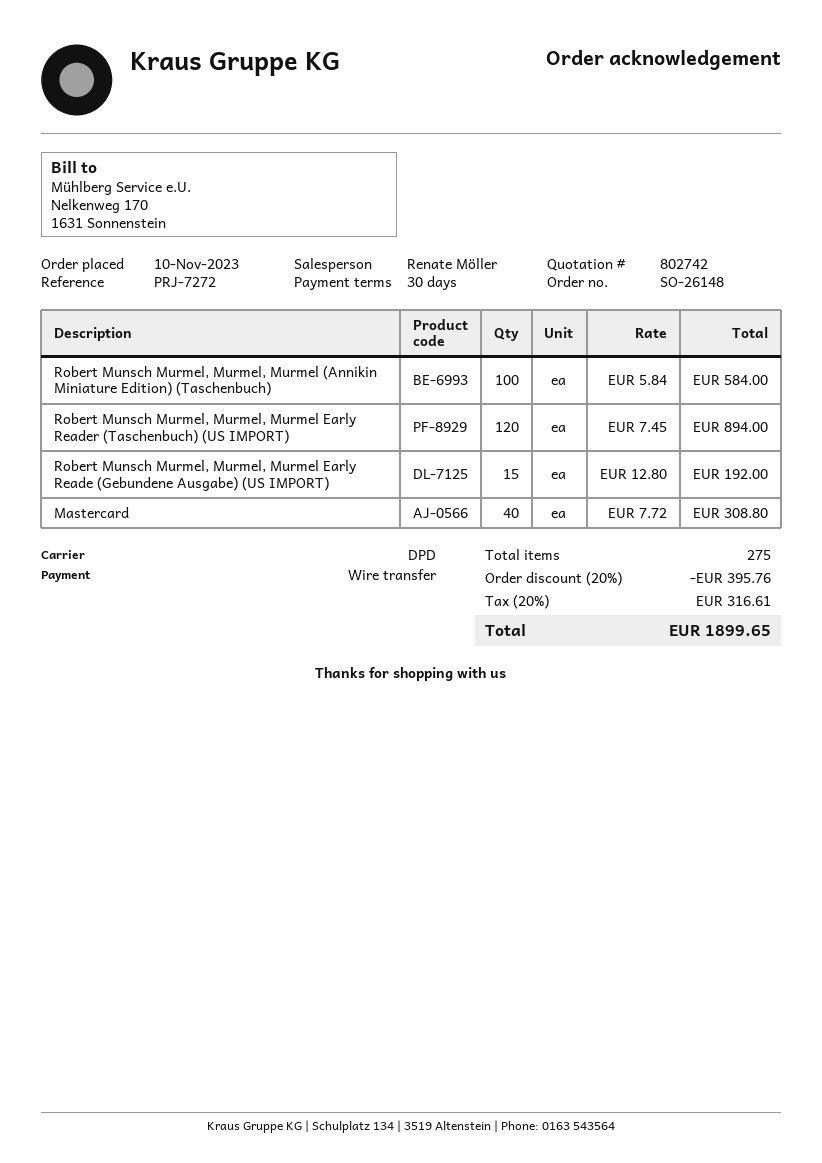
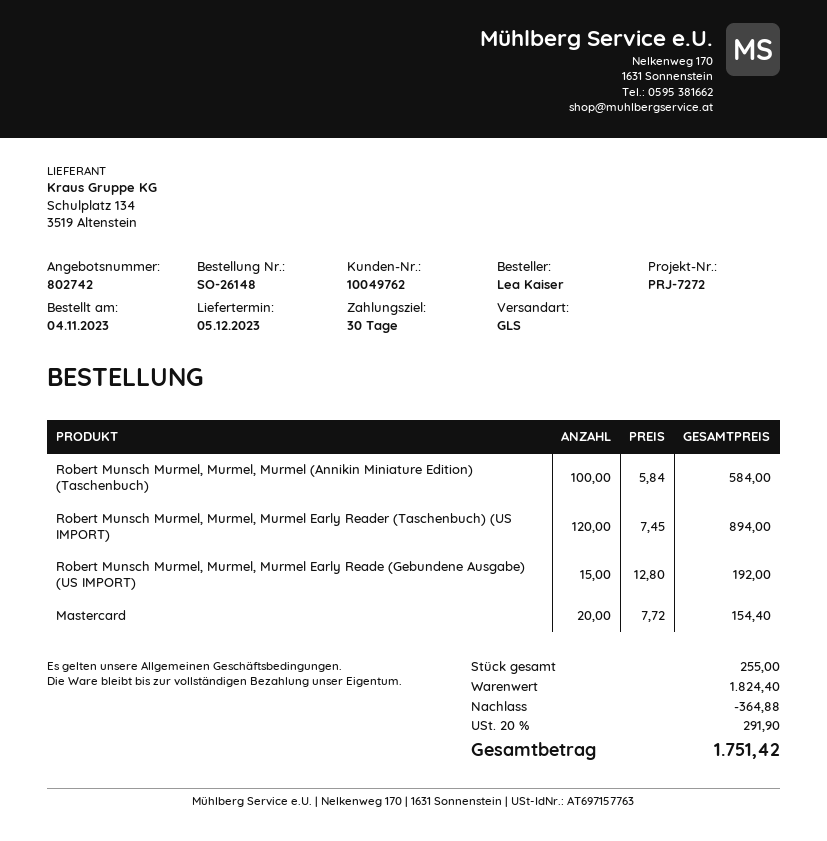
order date: 2023-11-10 -> 2023-11-04
shipping method: DPD -> GLS
Mastercard: 40 x 7.72 = 308.80 -> 20 x 7.72 = 154.40
total quantity: 275 -> 255
discount: 395.76 -> 364.88
tax: 20% = 316.61 -> 20% = 291.90
total: 1899.65 -> 1751.42

